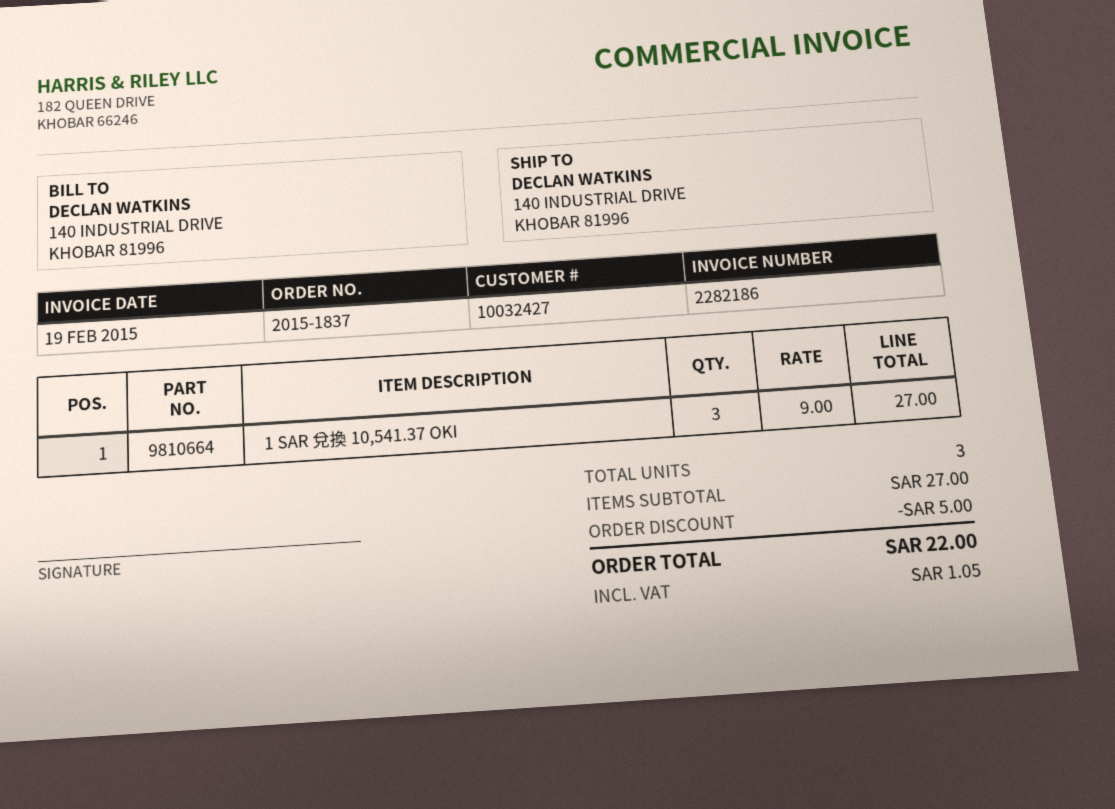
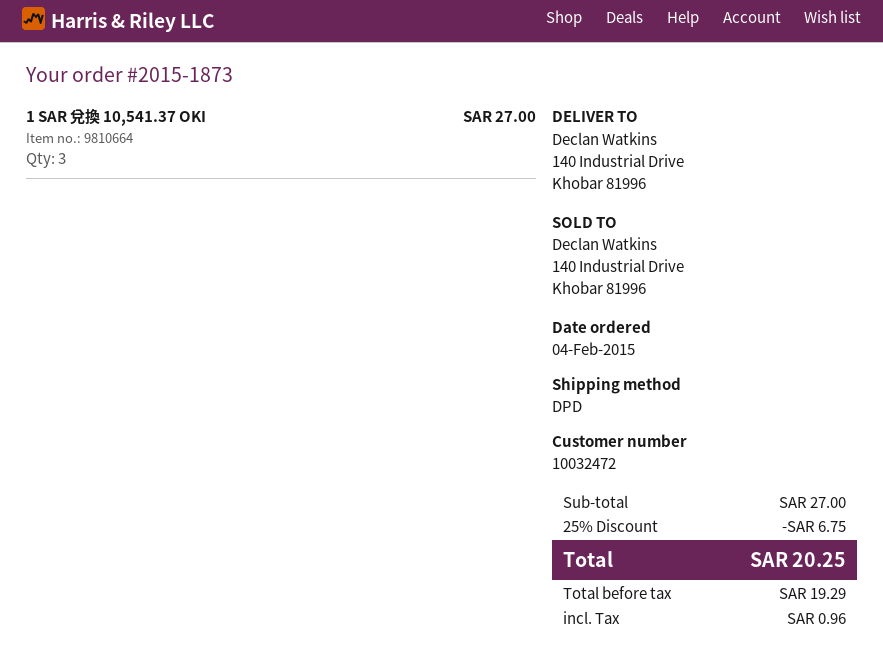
order number: 2015-1837 -> 2015-1873
customer number: 10032427 -> 10032472
discount: 5.00 -> 6.75
tax: 1.05 -> 0.96
total: 22.00 -> 20.25

